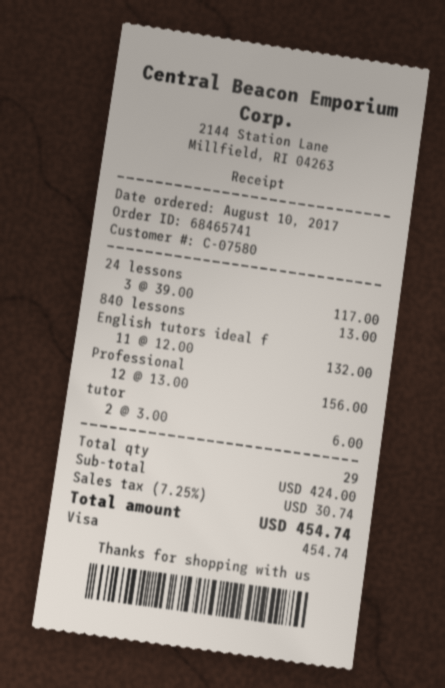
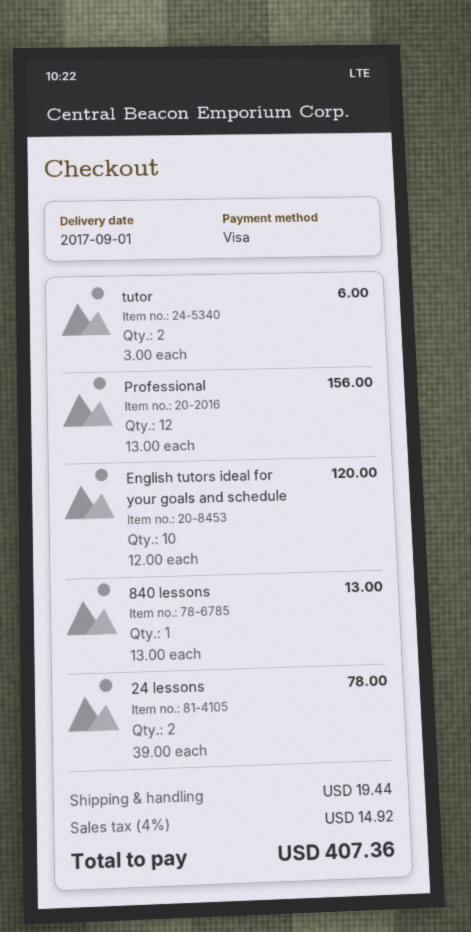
24 lessons: 3 x 39.00 = 117.00 -> 2 x 39.00 = 78.00
English tutors ideal f: 11 x 12.00 = 132.00 -> 10 x 12.00 = 120.00
shipping: none -> 19.44
tax: 7.25% = 30.74 -> 4% = 14.92
total: 454.74 -> 407.36

